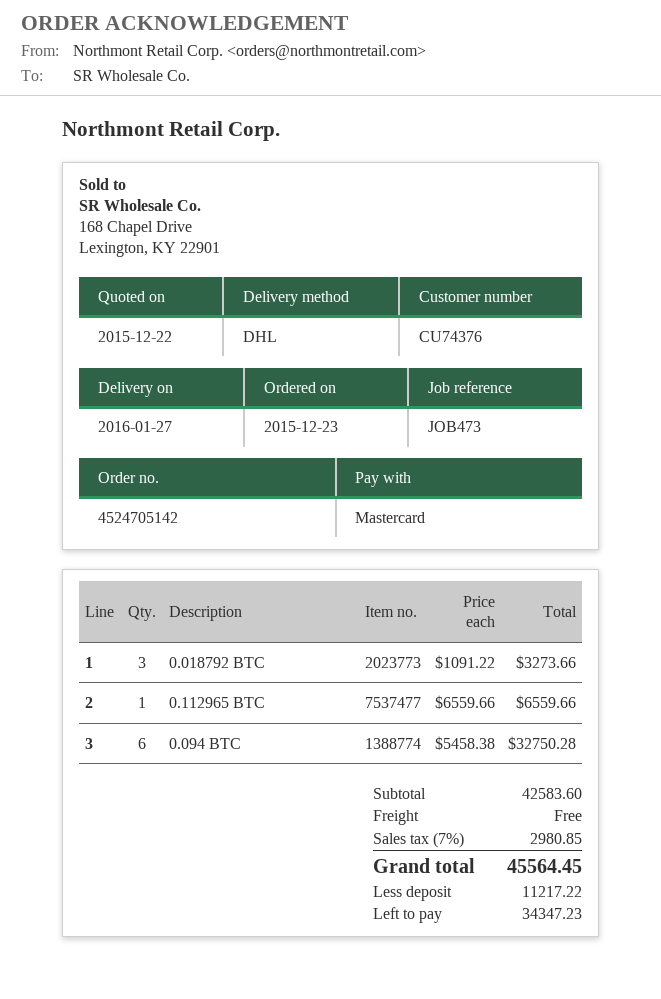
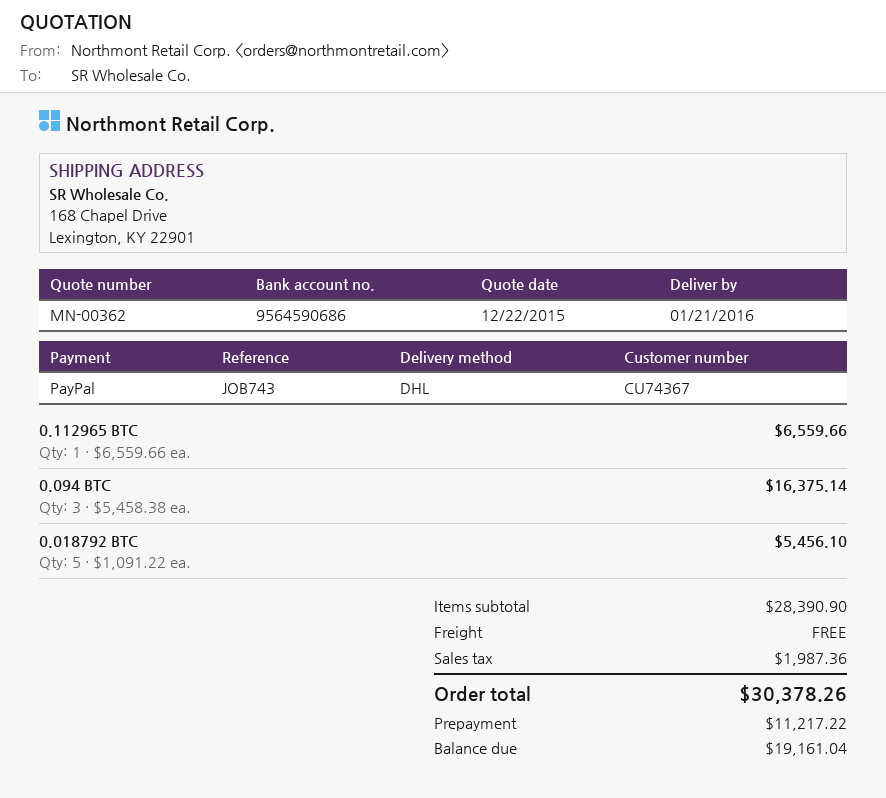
delivery date: 2016-01-27 -> 2016-01-21
customer number: CU74376 -> CU74367
reference: JOB473 -> JOB743
payment method: Mastercard -> PayPal
0.018792 BTC: 3 x 1091.22 = 3273.66 -> 5 x 1091.22 = 5456.10
0.094 BTC: 6 x 5458.38 = 32750.28 -> 3 x 5458.38 = 16375.14
subtotal: 42583.60 -> 28390.90
tax: 2980.85 -> 1987.36
total: 45564.45 -> 30378.26
balance: 34347.23 -> 19161.04

